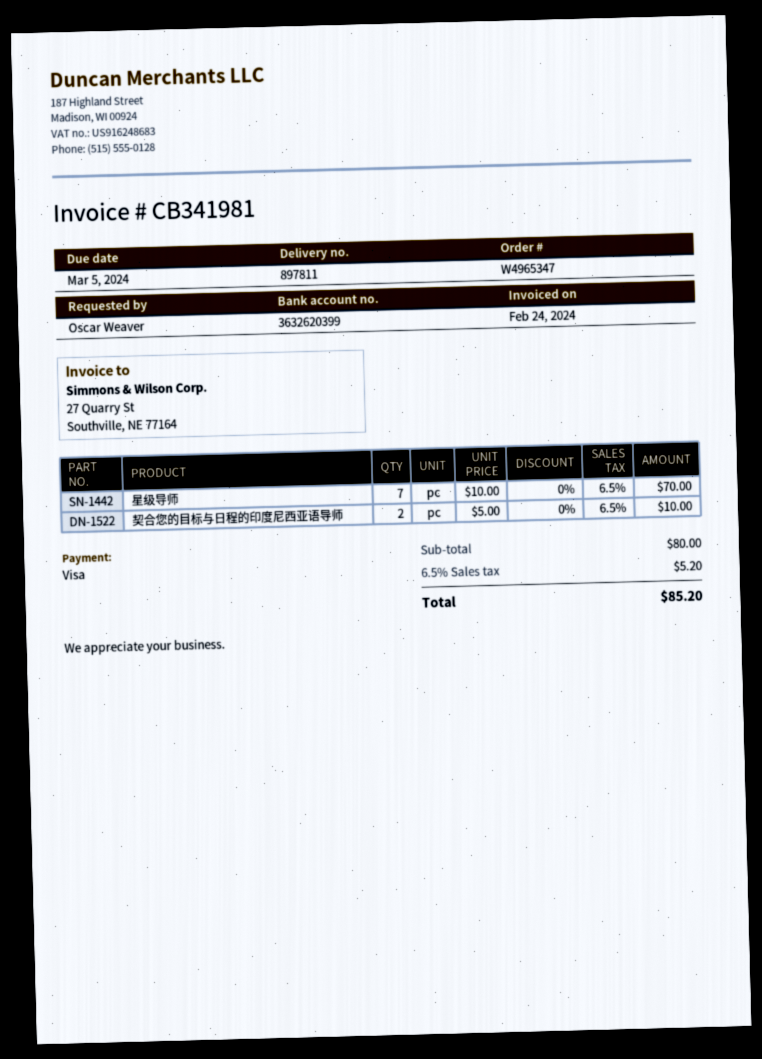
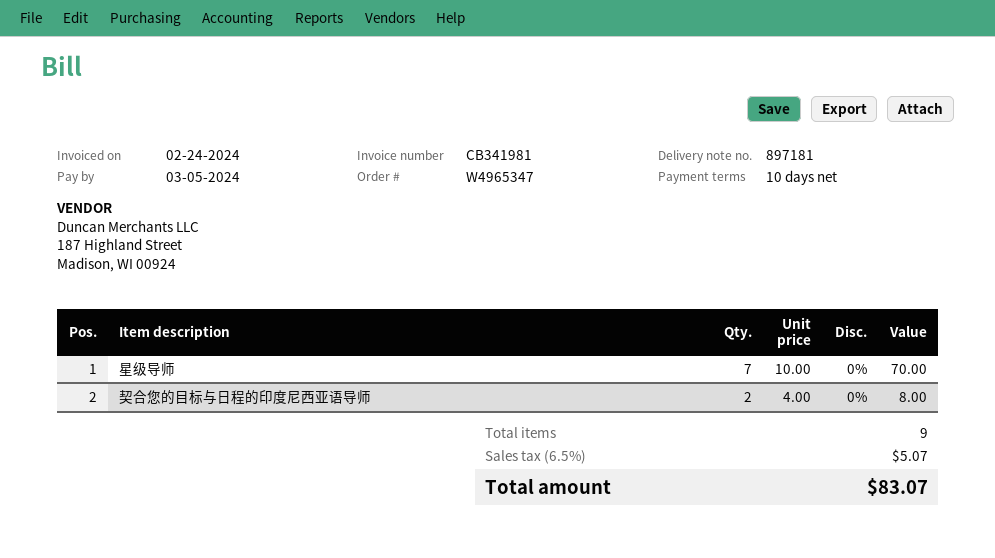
delivery note number: 897811 -> 897181
契合您的目标与日程的印度尼西亚语导师: 2 x 5.00 = 10.00 -> 2 x 4.00 = 8.00
tax: 6.5% = 5.20 -> 6.5% = 5.07
total: 85.20 -> 83.07

